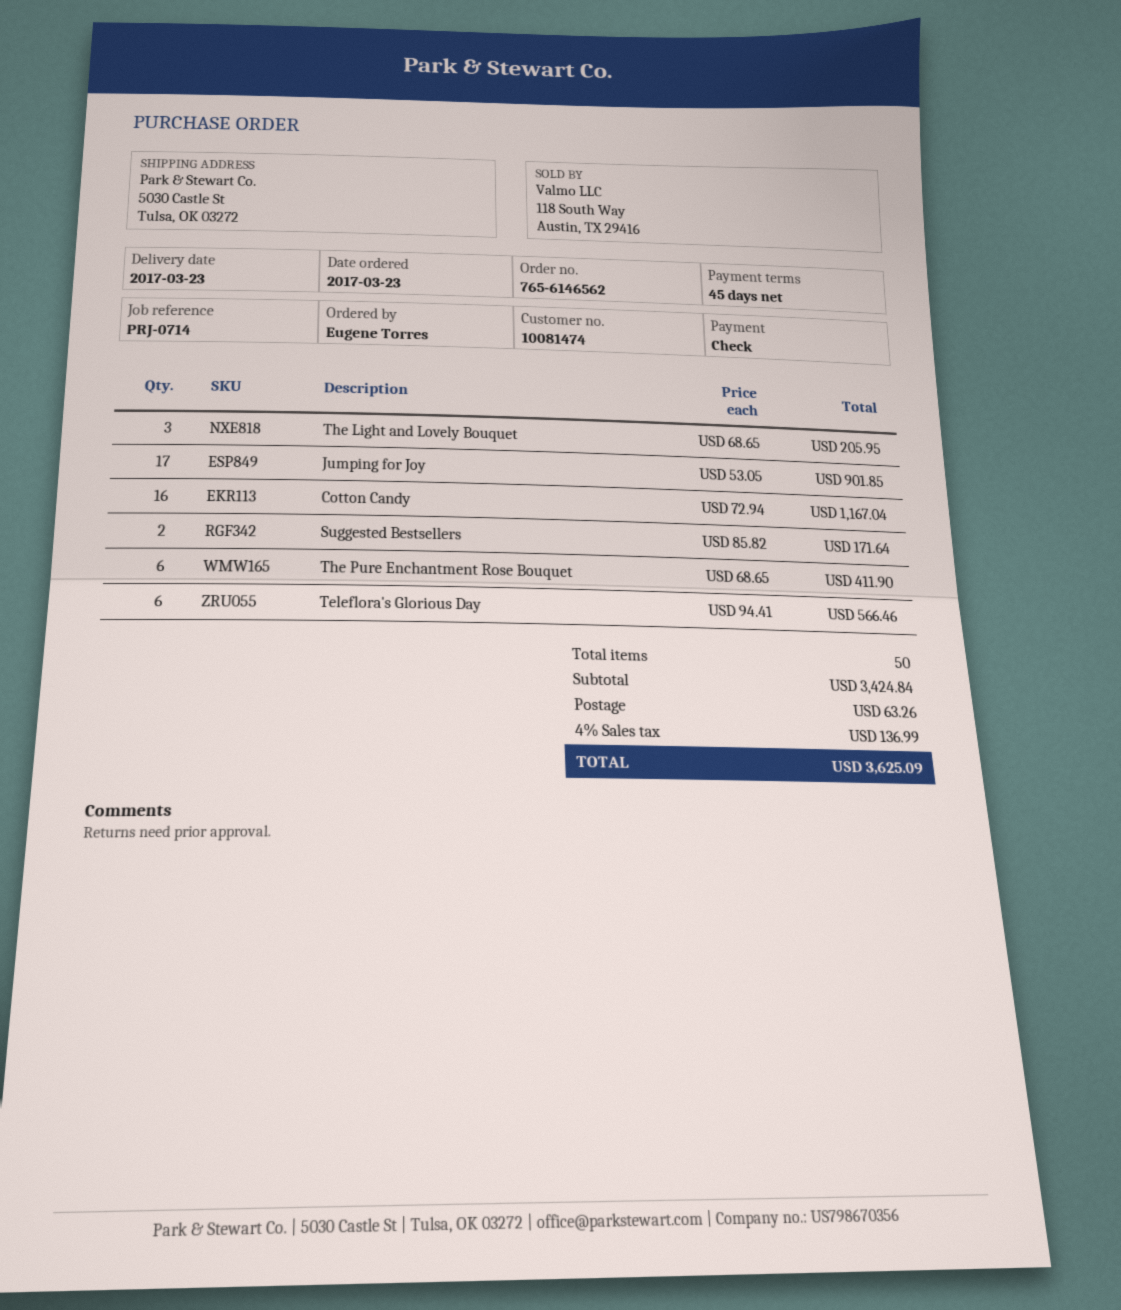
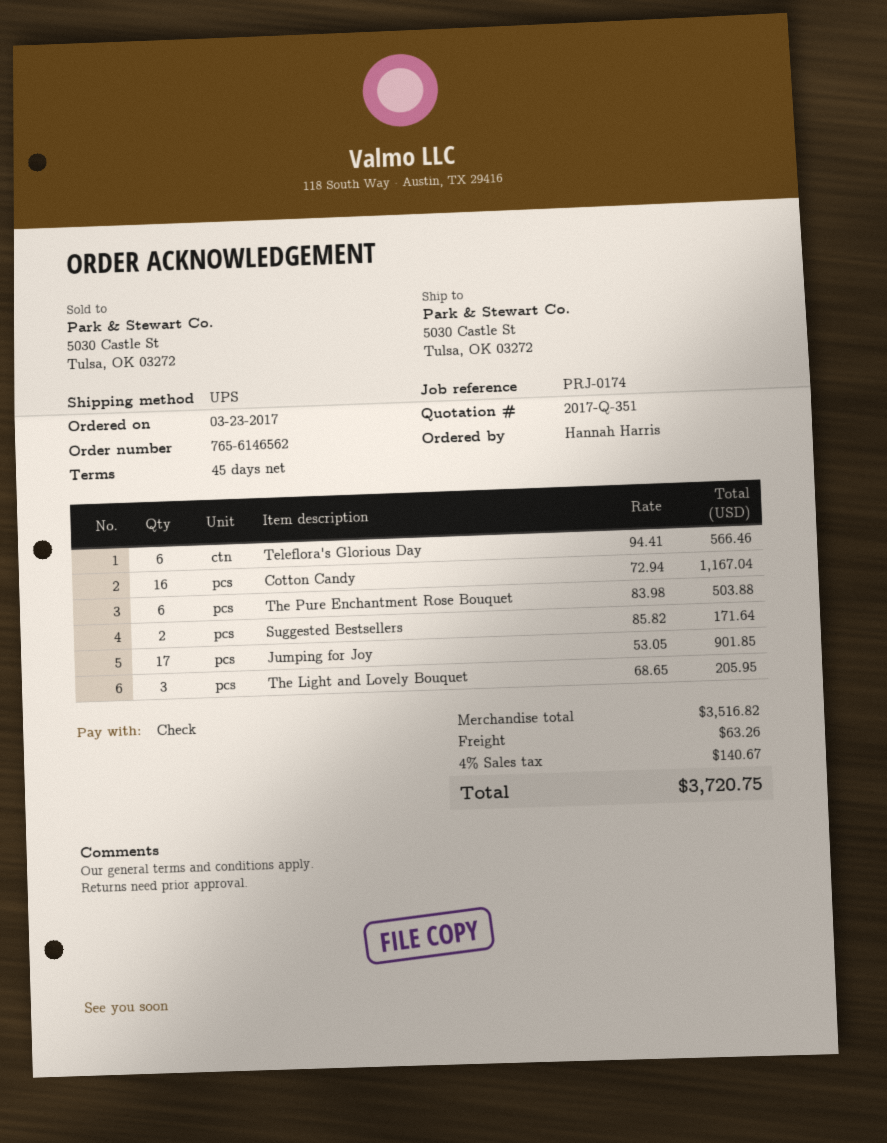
reference: PRJ-0714 -> PRJ-0174
ordered by: Eugene Torres -> Hannah Harris
The Pure Enchantment Rose Bouquet: 6 x 68.65 = 411.90 -> 6 x 83.98 = 503.88
subtotal: 3424.84 -> 3516.82
tax: 4% = 136.99 -> 4% = 140.67
total: 3625.09 -> 3720.75

